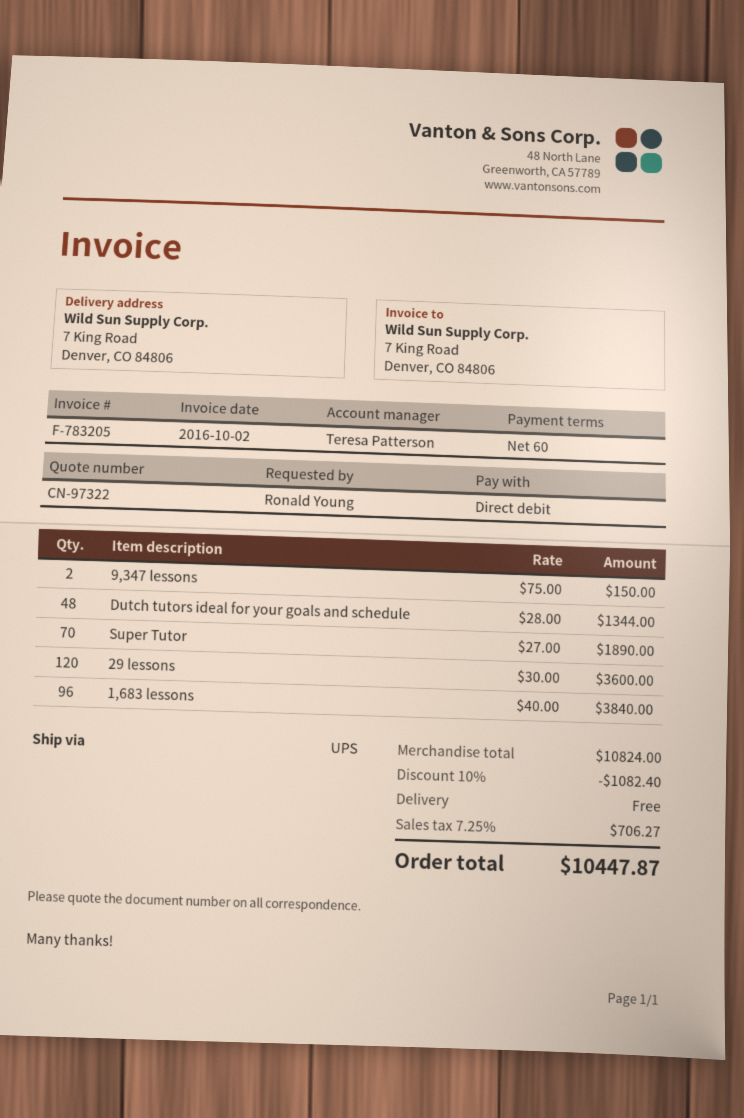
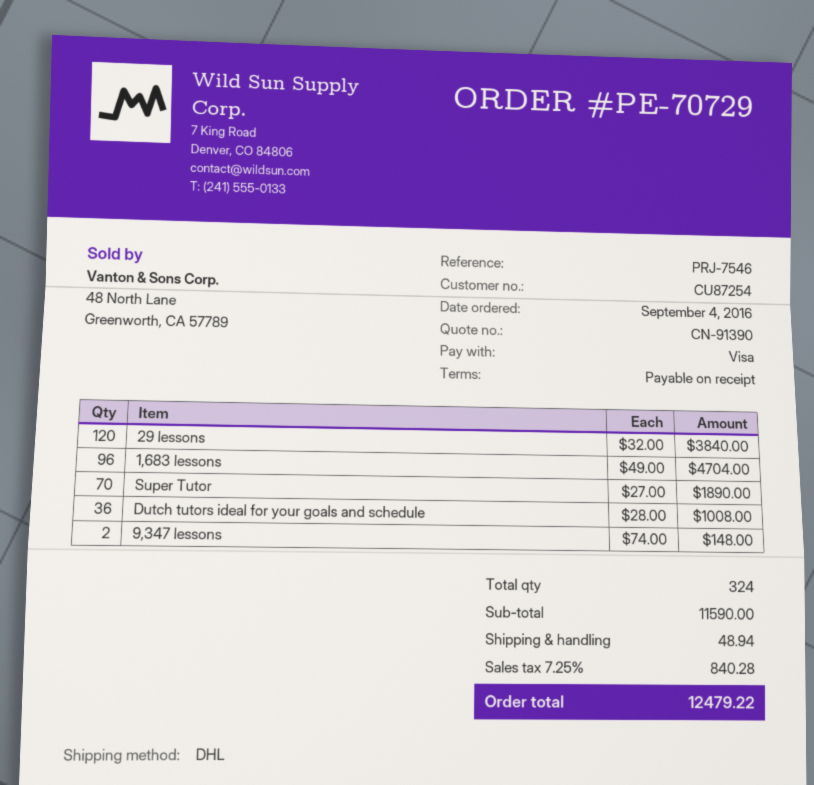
quote number: CN-97322 -> CN-91390
payment terms: 60 days -> on receipt
payment method: direct debit -> Visa
shipping method: UPS -> DHL
9,347 lessons: 2 x 75.00 = 150.00 -> 2 x 74.00 = 148.00
Dutch tutors ideal for your goals and schedule: 48 x 28.00 = 1344.00 -> 36 x 28.00 = 1008.00
29 lessons: 120 x 30.00 = 3600.00 -> 120 x 32.00 = 3840.00
1,683 lessons: 96 x 40.00 = 3840.00 -> 96 x 49.00 = 4704.00
subtotal: 10824.00 -> 11590.00
discount: 10% = 1082.40 -> none
shipping: 0.00 -> 48.94
tax: 7.25% = 706.27 -> 7.25% = 840.28
total: 10447.87 -> 12479.22

